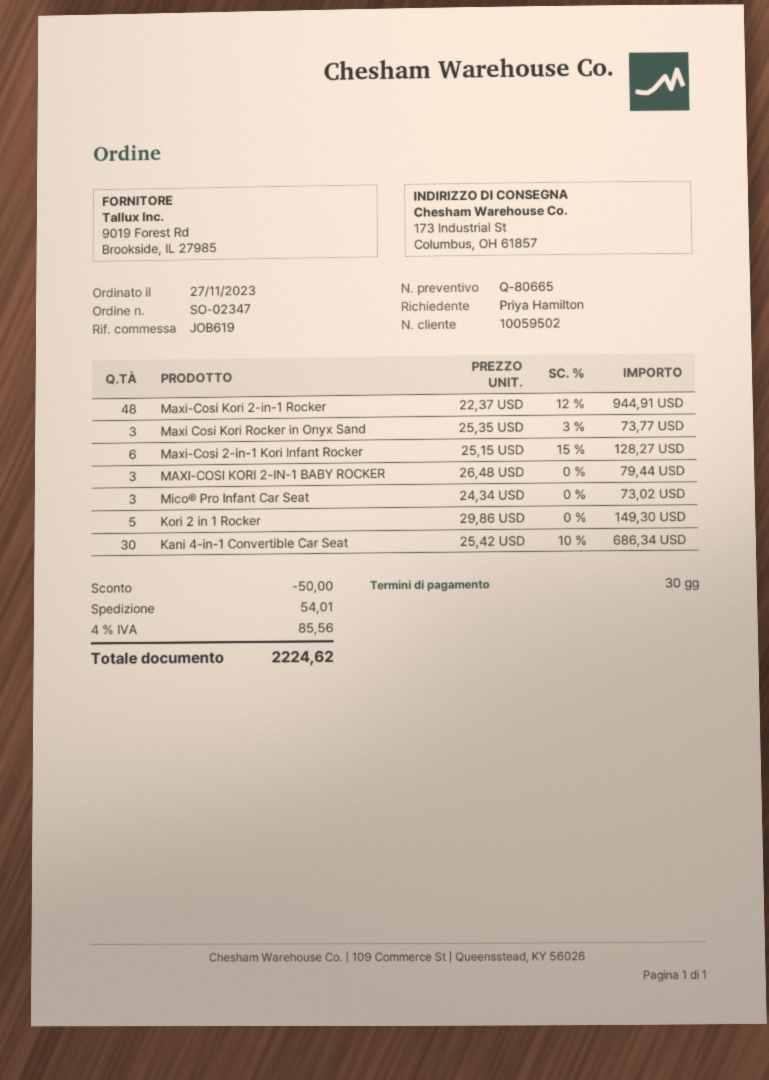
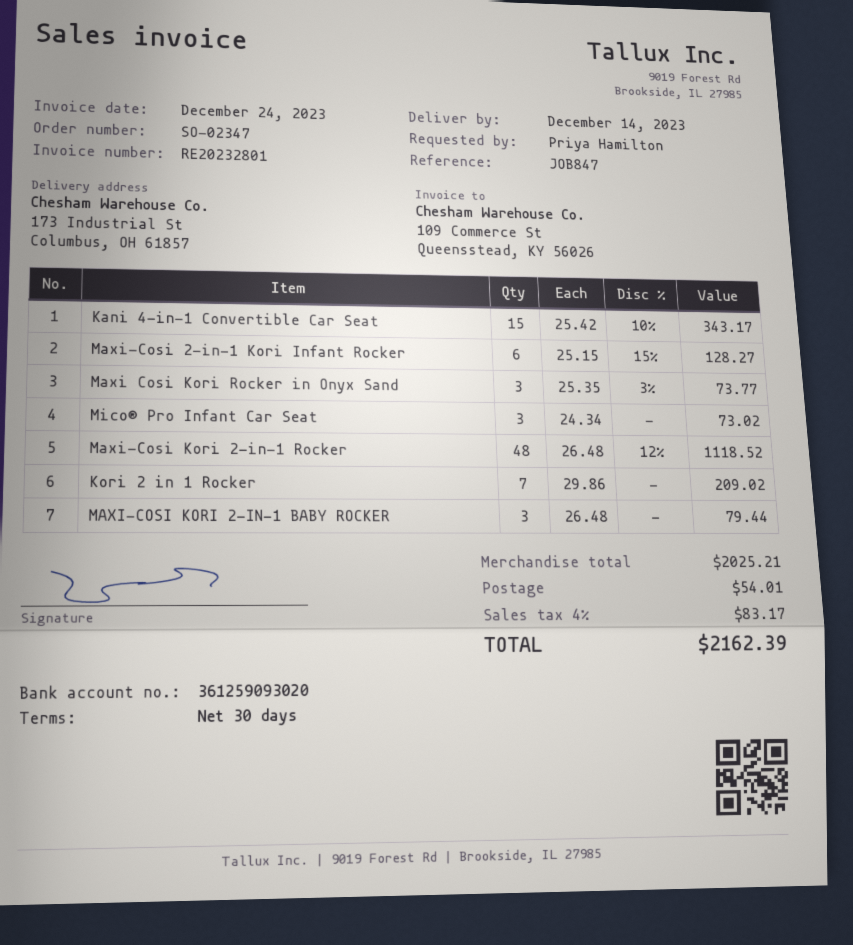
reference: JOB619 -> JOB847
Maxi-Cosi Kori 2-in-1 Rocker: 48 x 22.37 - 12% = 944.91 -> 48 x 26.48 - 12% = 1118.52
Kori 2 in 1 Rocker: 5 x 29.86 = 149.30 -> 7 x 29.86 = 209.02
Kani 4-in-1 Convertible Car Seat: 30 x 25.42 - 10% = 686.34 -> 15 x 25.42 - 10% = 343.17
discount: 50.00 -> none
tax: 4% = 85.56 -> 4% = 83.17
total: 2224.62 -> 2162.39

